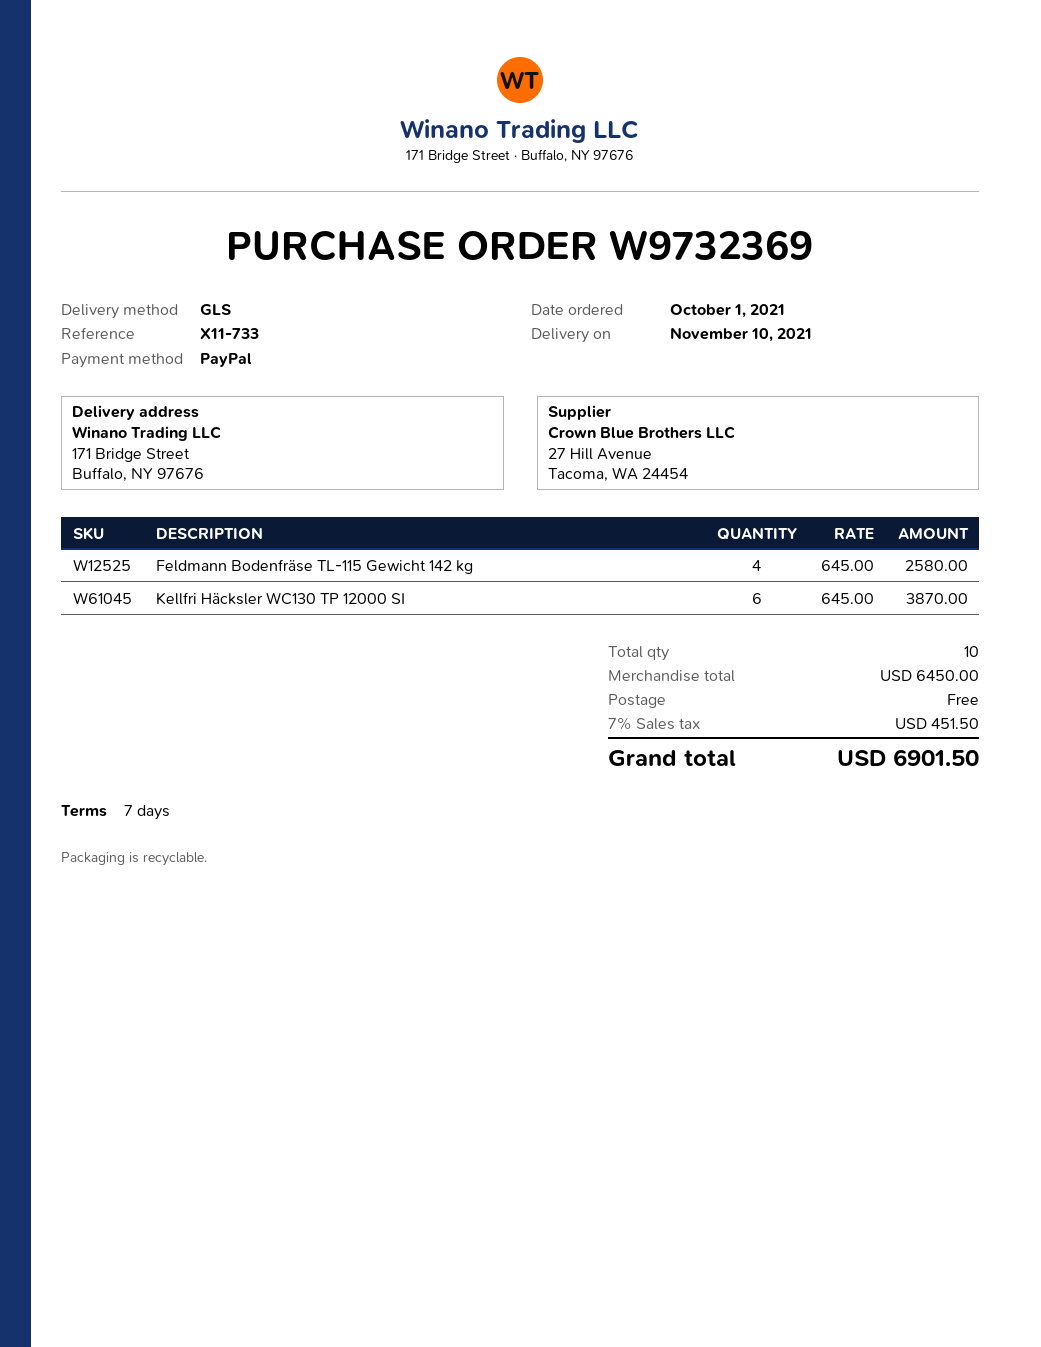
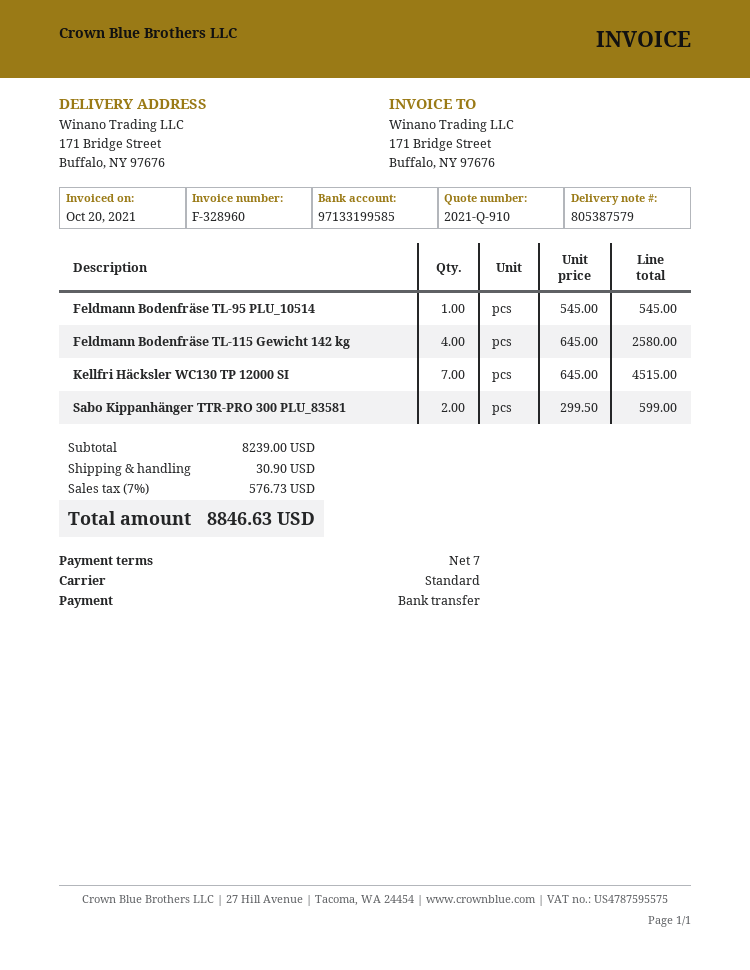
payment method: PayPal -> bank transfer
shipping method: GLS -> standard
Kellfri Häcksler WC130 TP 12000 SI: 6 x 645.00 = 3870.00 -> 7 x 645.00 = 4515.00
Feldmann Bodenfräse TL-95 PLU_10514: none -> 1 x 545.00 = 545.00
Sabo Kippanhänger TTR-PRO 300 PLU_83581: none -> 2 x 299.50 = 599.00
subtotal: 6450.00 -> 8239.00
shipping: 0.00 -> 30.90
tax: 7% = 451.50 -> 7% = 576.73
total: 6901.50 -> 8846.63

